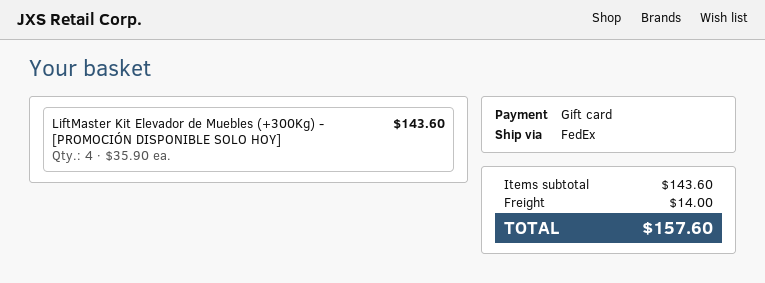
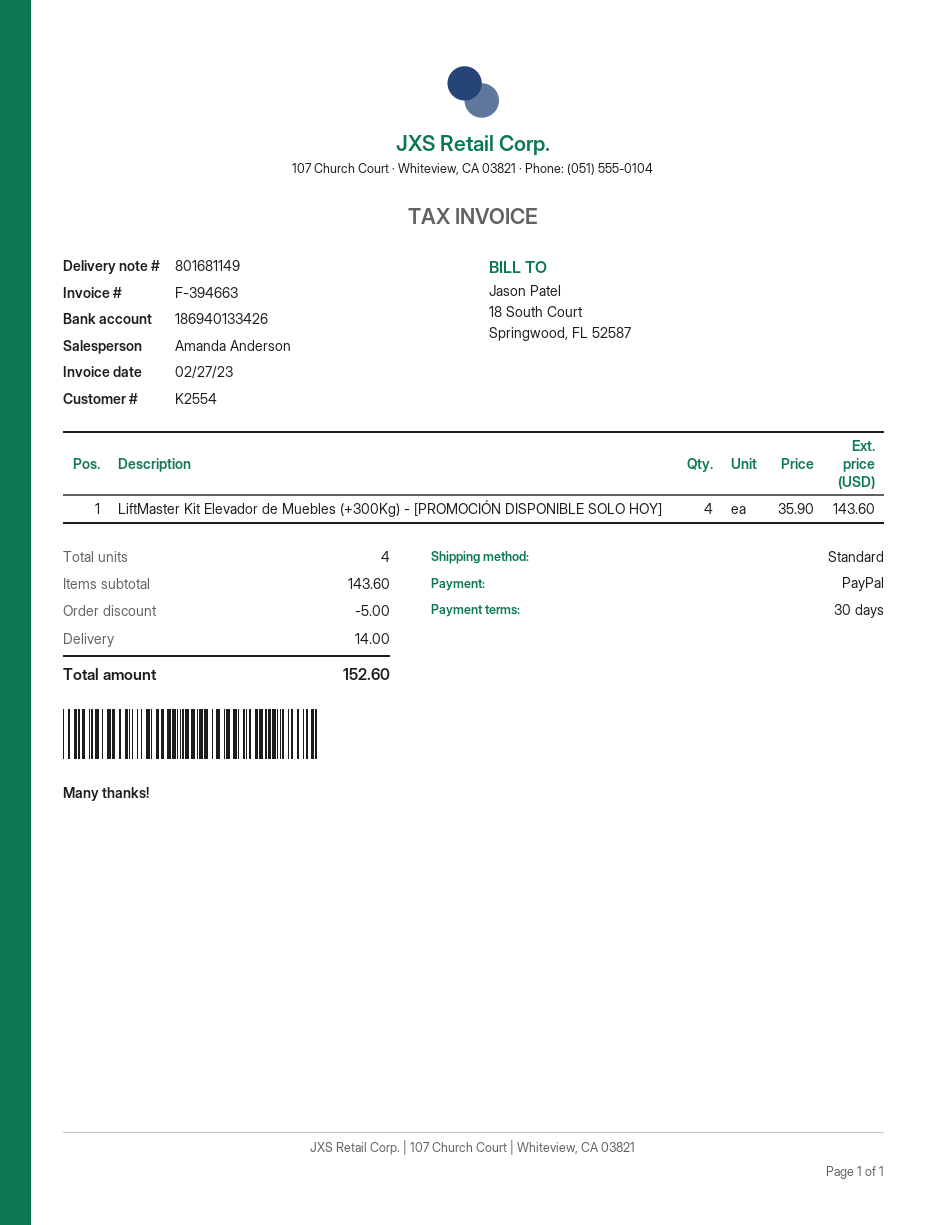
payment method: gift card -> PayPal
shipping method: FedEx -> standard
discount: none -> 5.00
total: 157.60 -> 152.60

